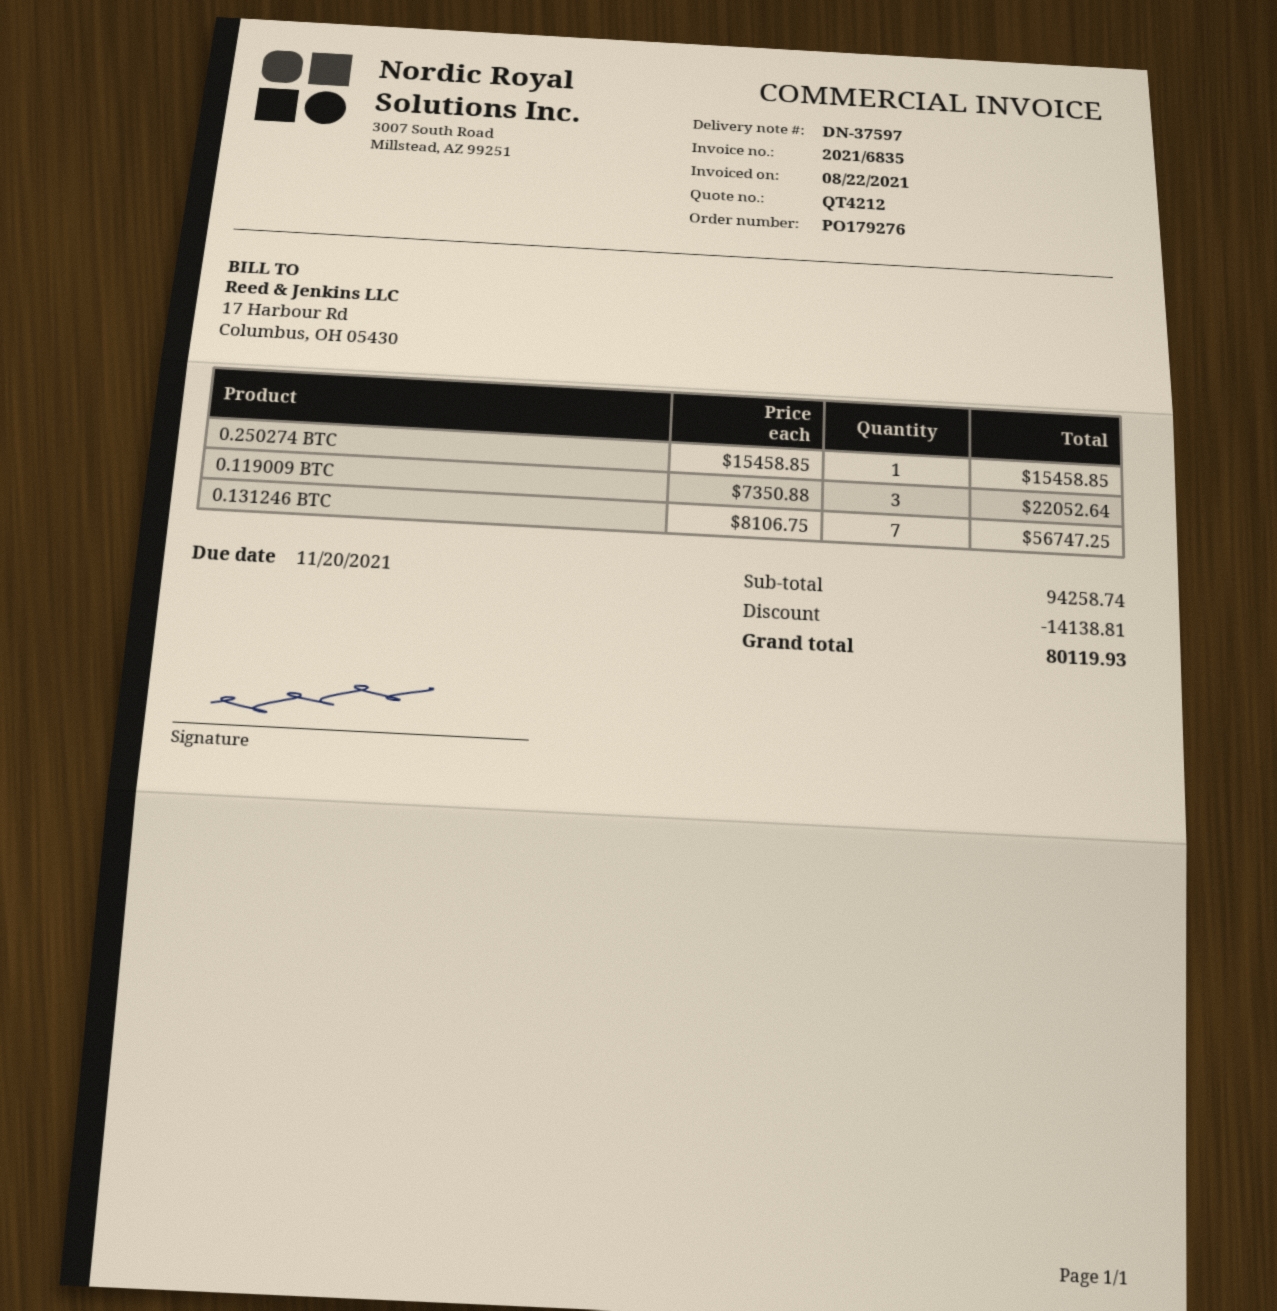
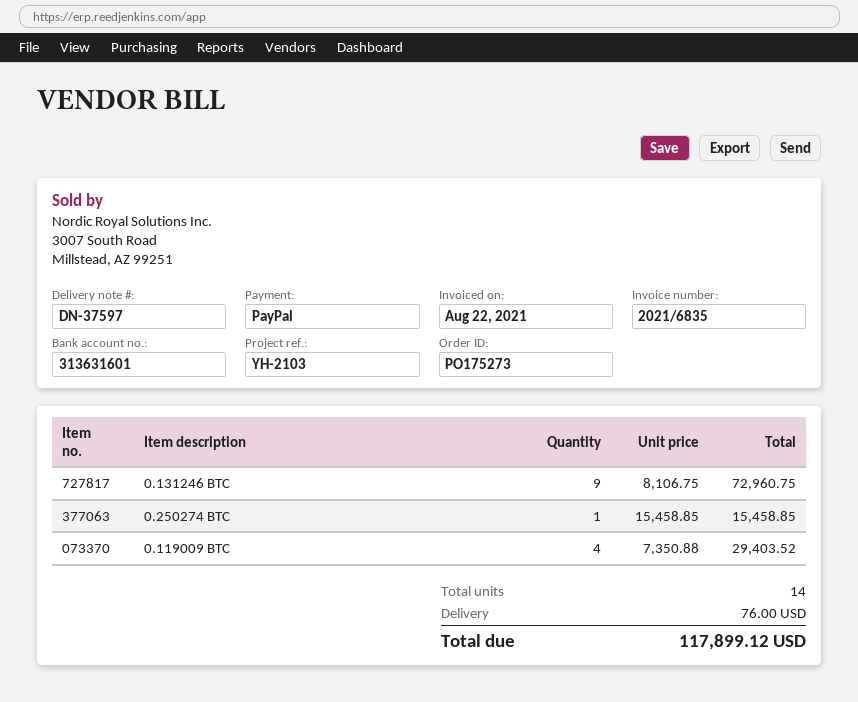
order number: PO179276 -> PO175273
0.119009 BTC: 3 x 7350.88 = 22052.64 -> 4 x 7350.88 = 29403.52
0.131246 BTC: 7 x 8106.75 = 56747.25 -> 9 x 8106.75 = 72960.75
discount: 14138.81 -> none
shipping: none -> 76.00
total: 80119.93 -> 117899.12

